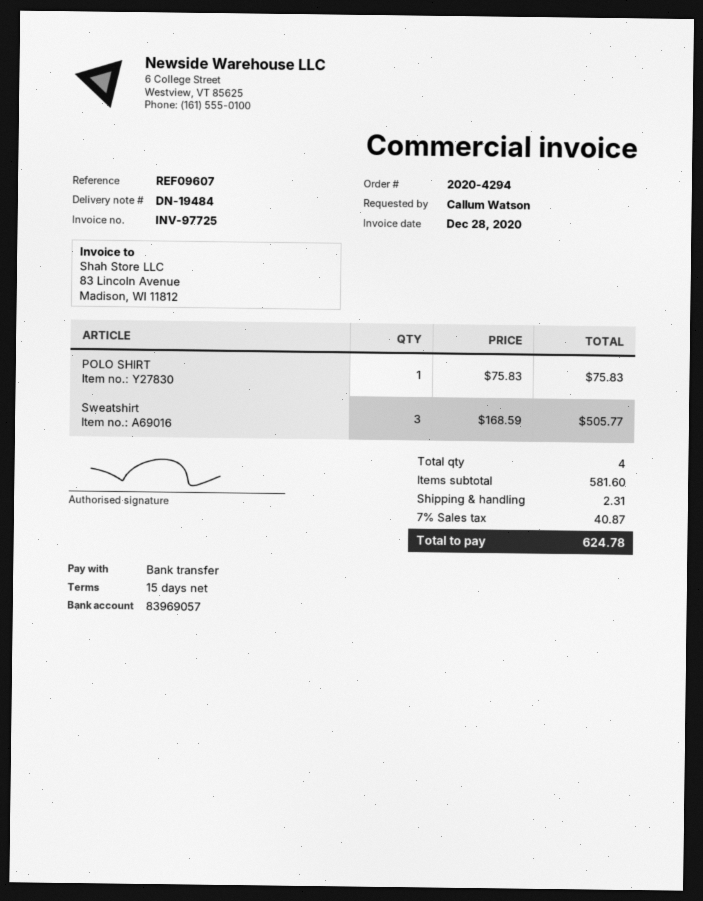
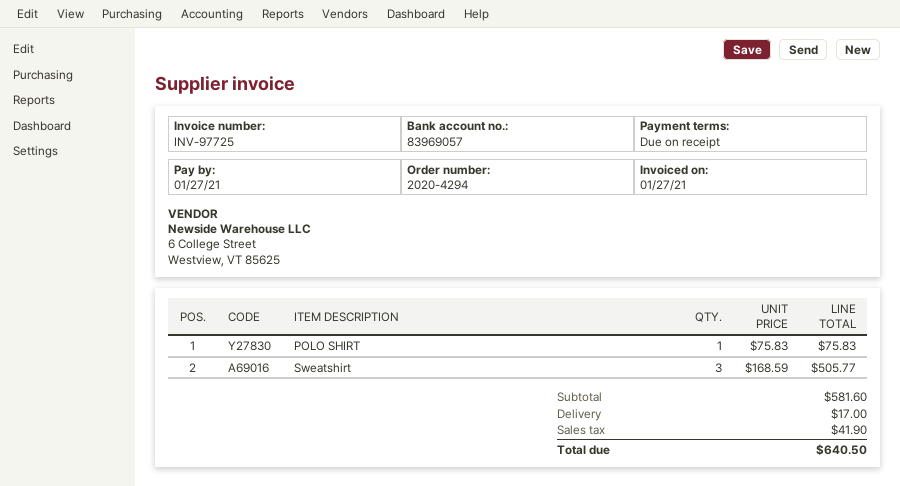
invoice date: 2020-12-28 -> 2021-01-27
payment terms: 15 days -> on receipt
shipping: 2.31 -> 17.00
tax: 40.87 -> 41.90
total: 624.78 -> 640.50

